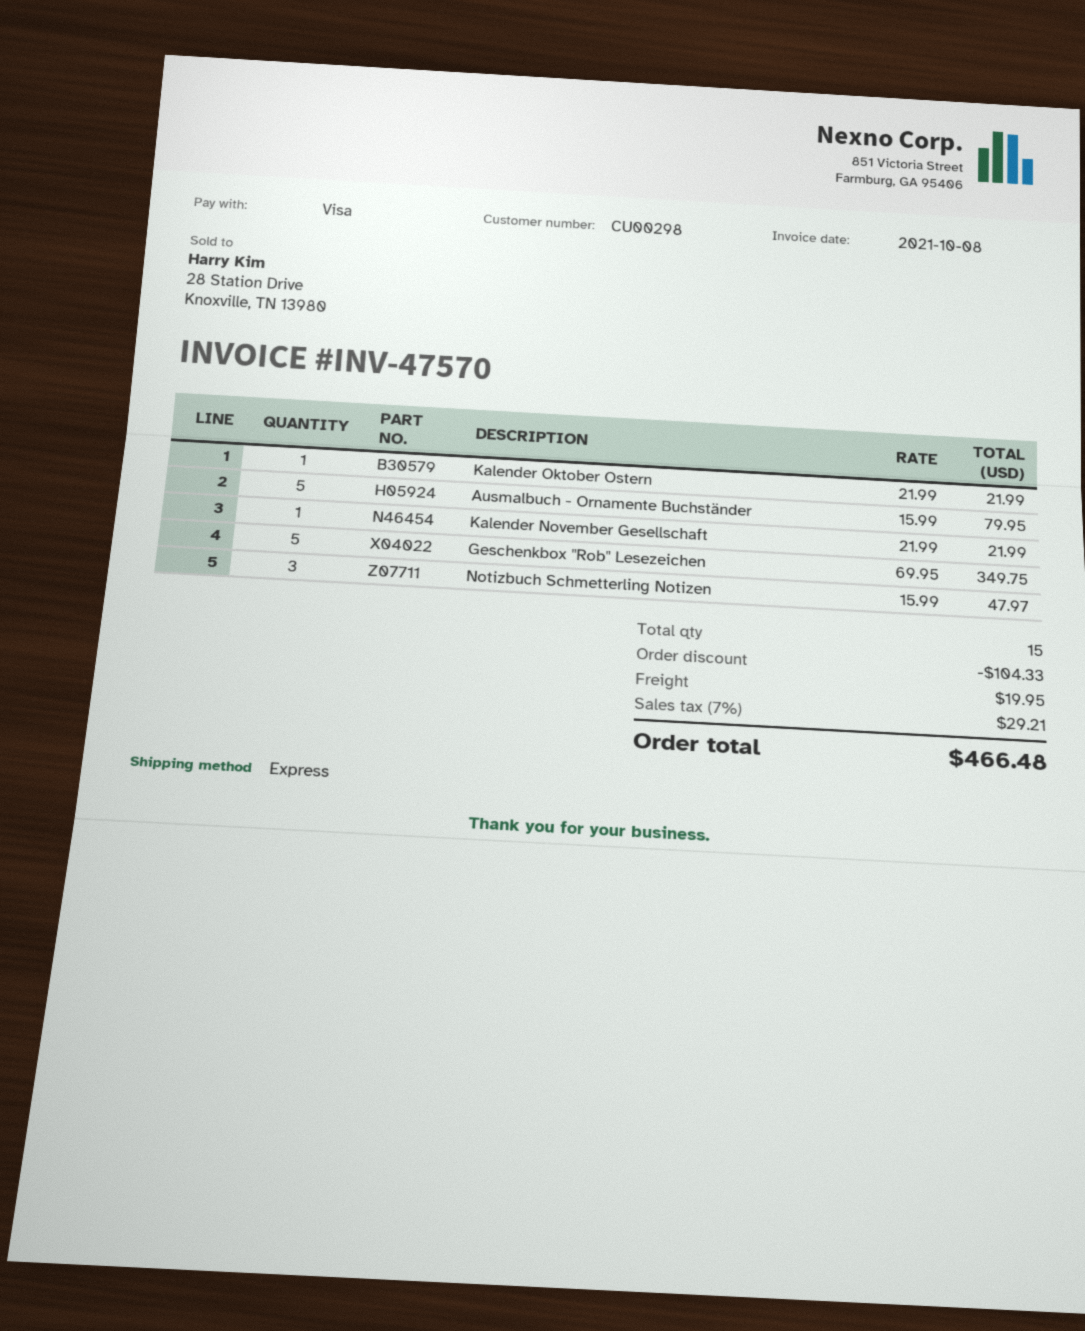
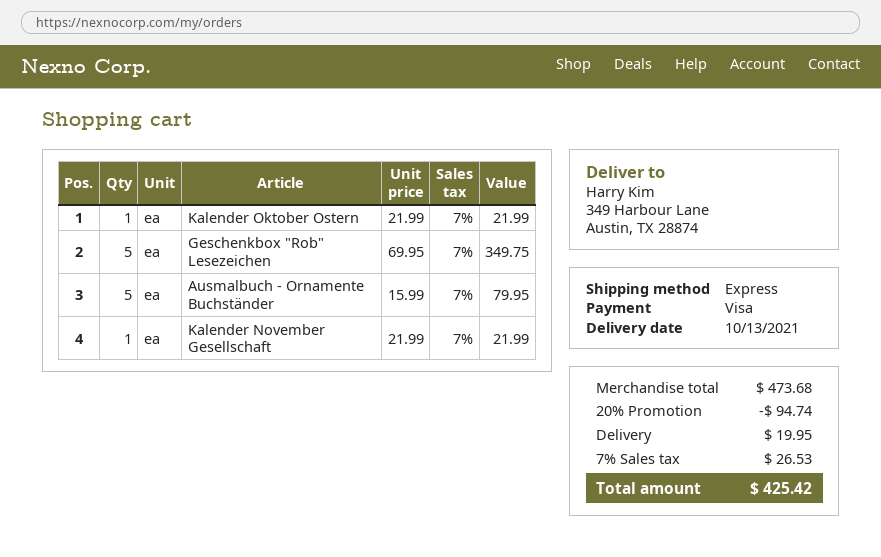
Notizbuch Schmetterling Notizen: 3 x 15.99 = 47.97 -> none
discount: 104.33 -> 94.74
tax: 7% = 29.21 -> 7% = 26.53
total: 466.48 -> 425.42

